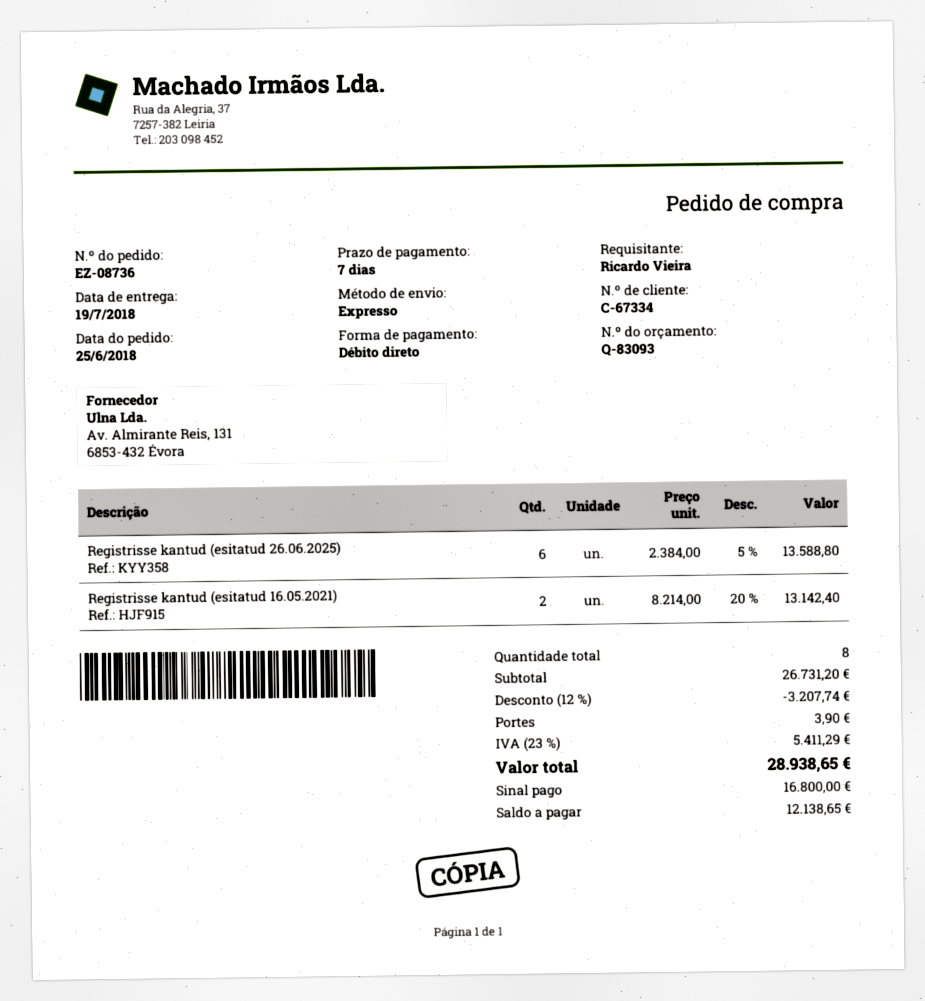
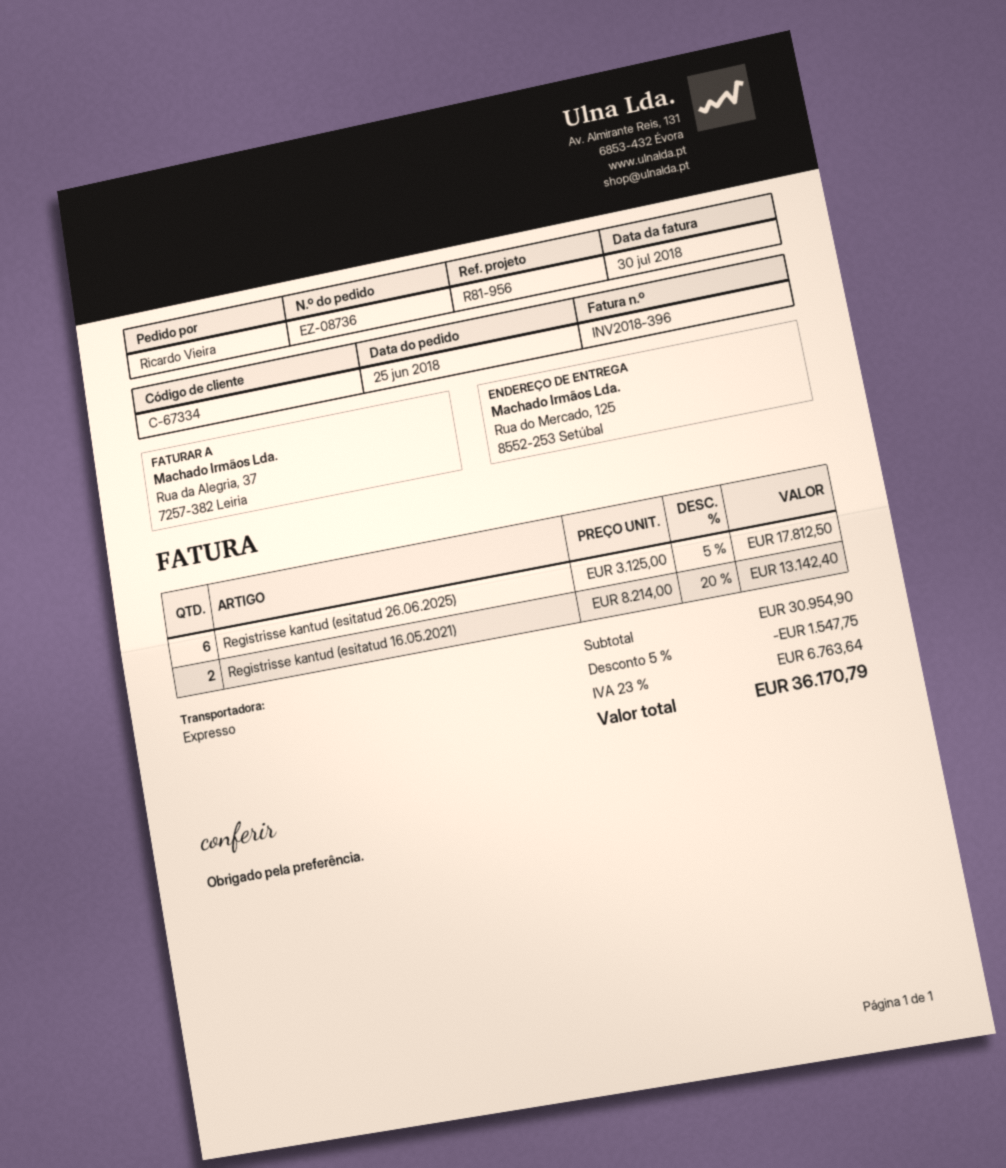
Registrisse kantud (esitatud 26.06.2025): 6 x 2384.00 - 5% = 13588.80 -> 6 x 3125.00 - 5% = 17812.50
subtotal: 26731.20 -> 30954.90
discount: 12% = 3207.74 -> 5% = 1547.75
shipping: 3.90 -> none
tax: 23% = 5411.29 -> 23% = 6763.64
total: 28938.65 -> 36170.79

